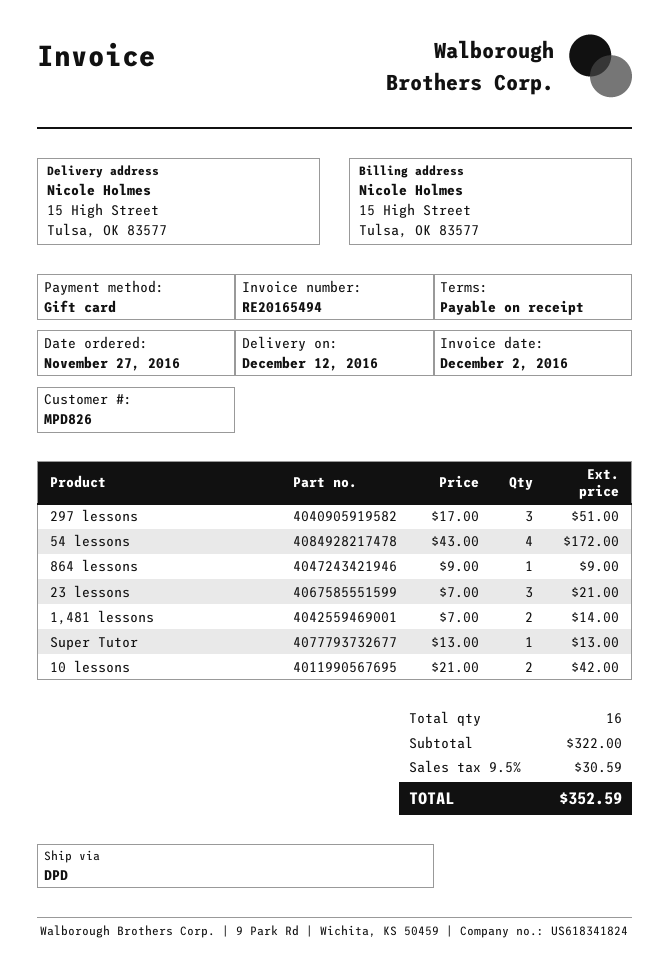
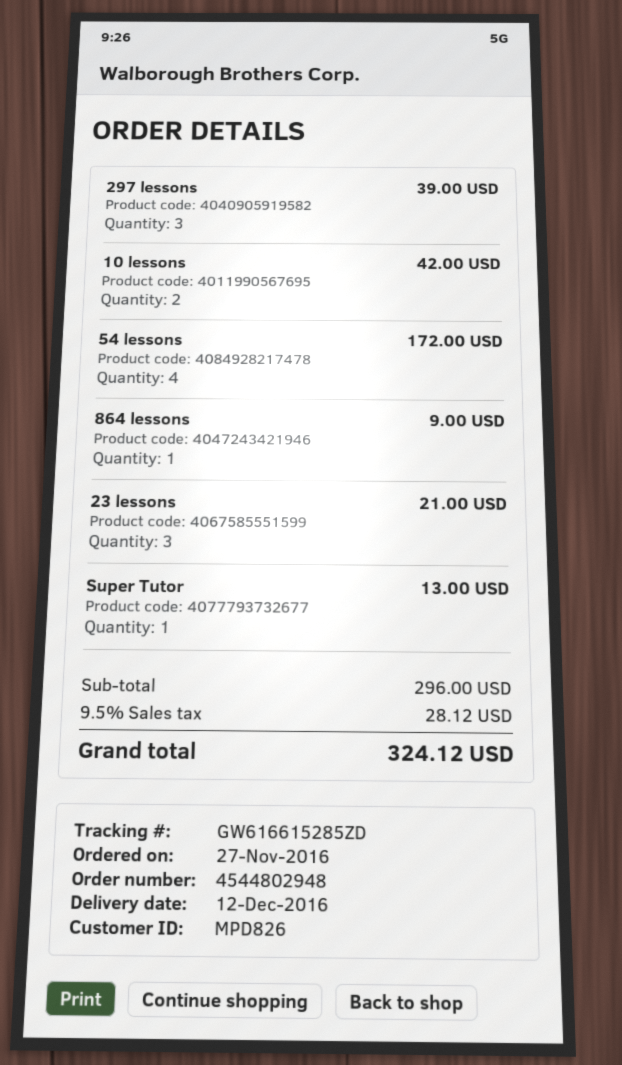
297 lessons: 3 for 51.00 -> 3 for 39.00
1,481 lessons: 2 for 14.00 -> none
subtotal: 322.00 -> 296.00
tax: 9.5% = 30.59 -> 9.5% = 28.12
total: 352.59 -> 324.12

